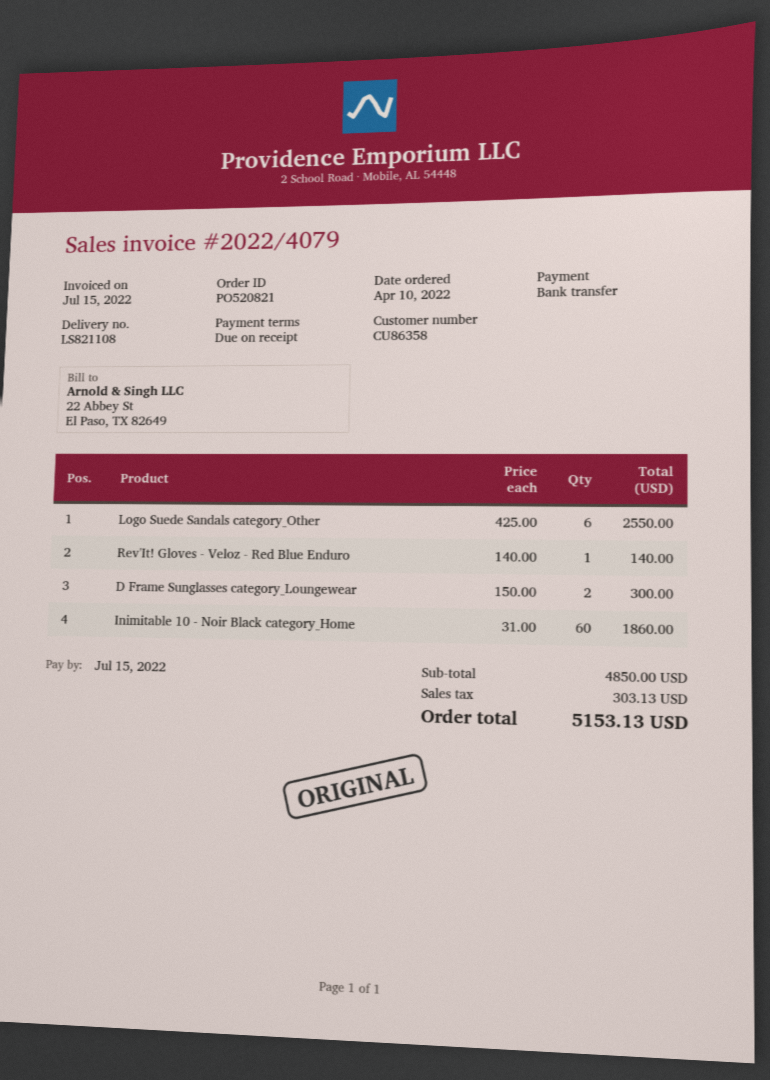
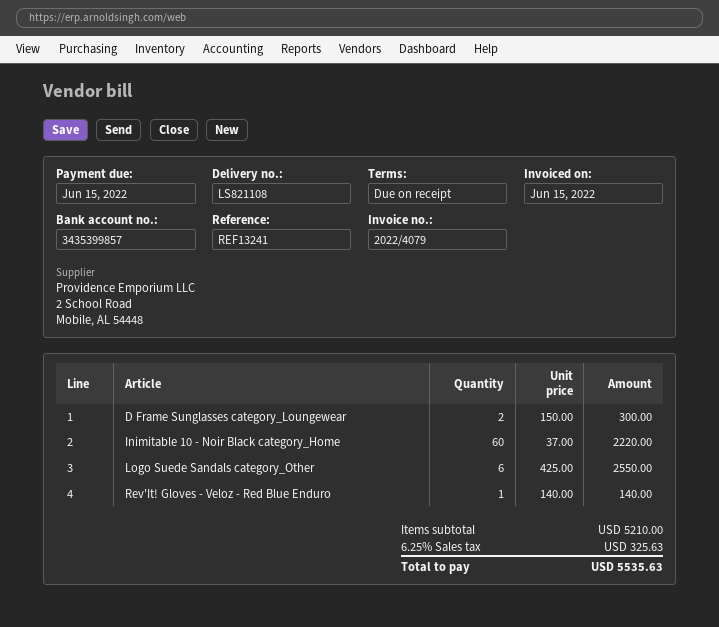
invoice date: 2022-07-15 -> 2022-06-15
due date: 2022-07-15 -> 2022-06-15
Inimitable 10 - Noir Black category_Home: 60 x 31.00 = 1860.00 -> 60 x 37.00 = 2220.00
subtotal: 4850.00 -> 5210.00
tax: 303.13 -> 325.63
total: 5153.13 -> 5535.63

